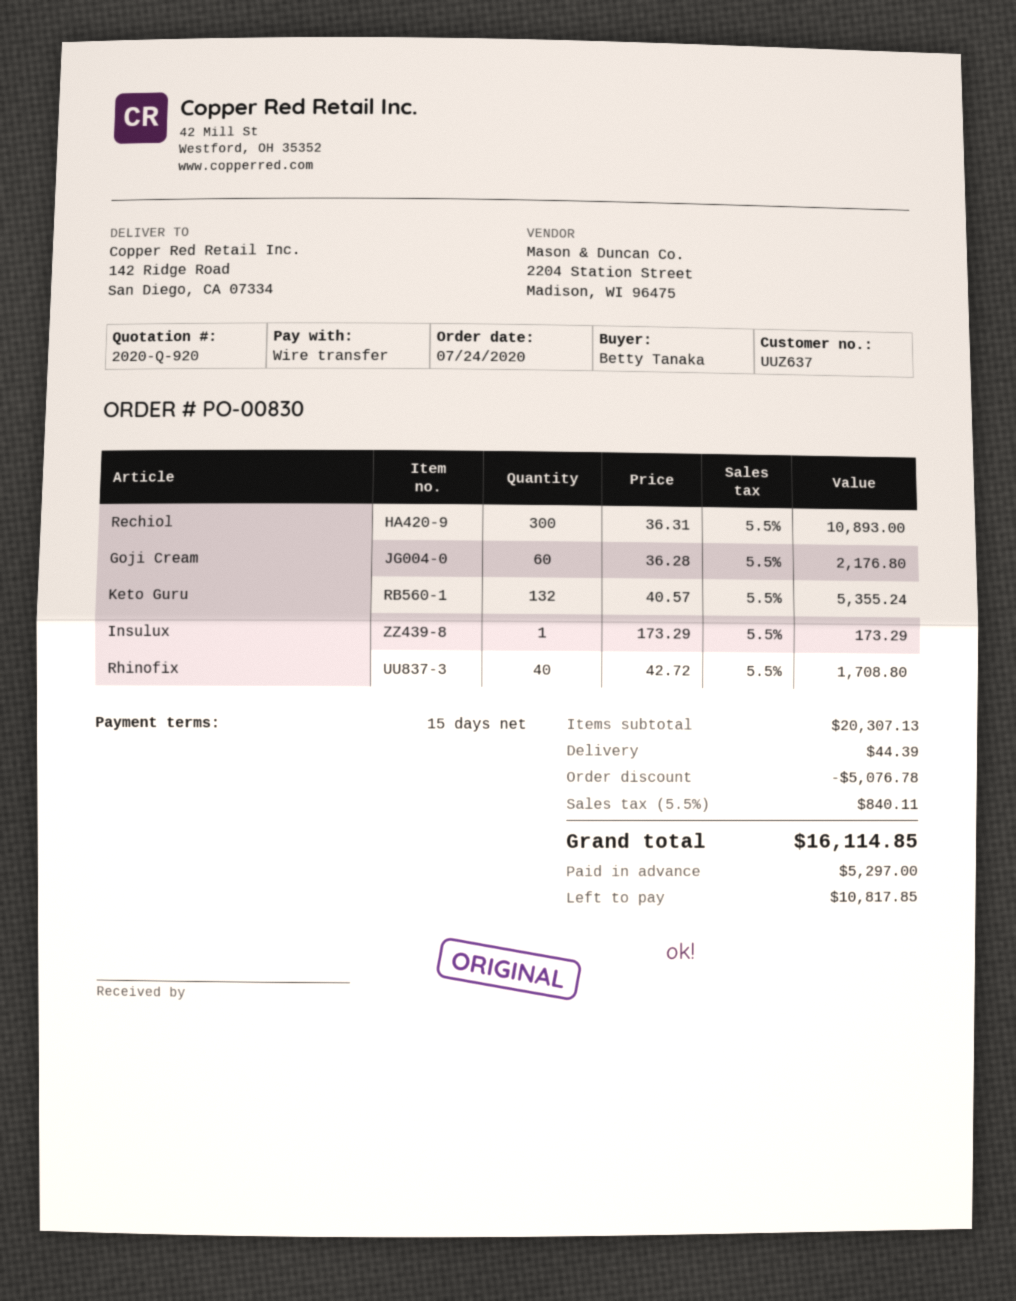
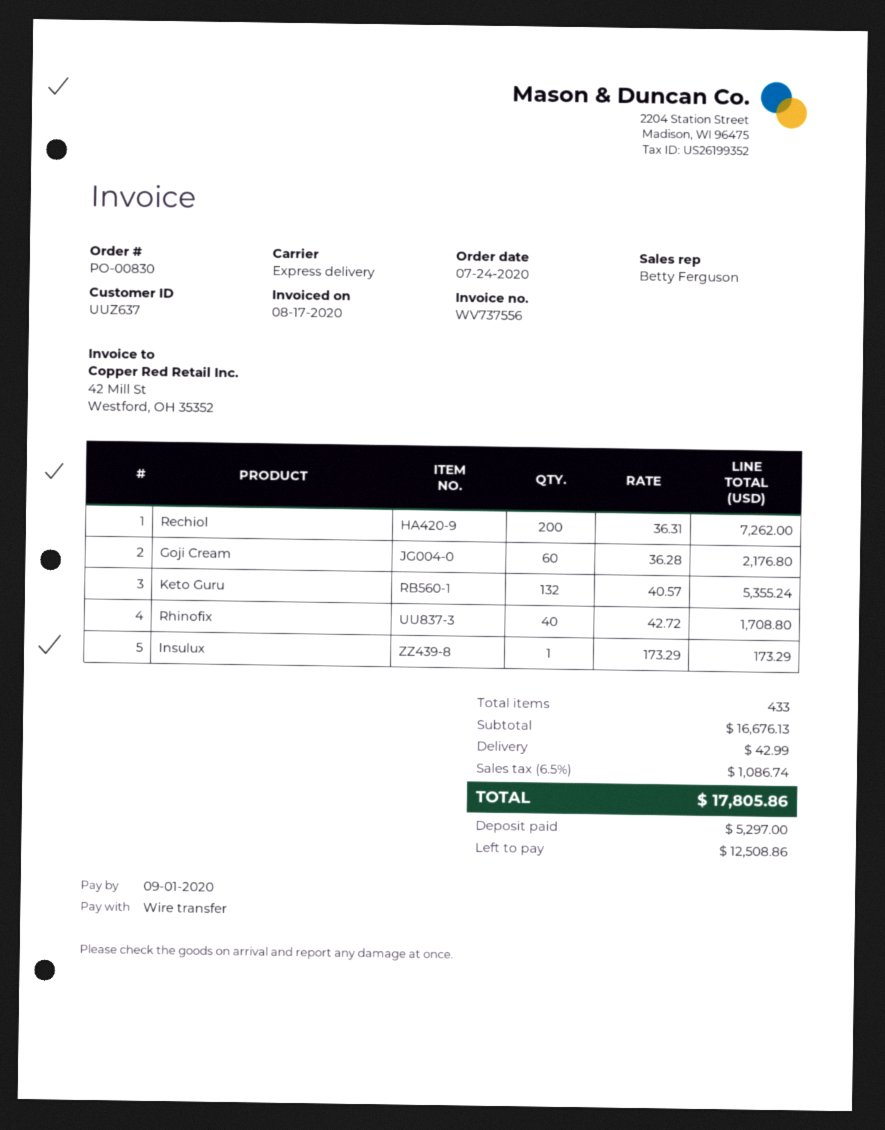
Rechiol: 300 x 36.31 = 10893.00 -> 200 x 36.31 = 7262.00
subtotal: 20307.13 -> 16676.13
discount: 5076.78 -> none
shipping: 44.39 -> 42.99
tax: 5.5% = 840.11 -> 6.5% = 1086.74
total: 16114.85 -> 17805.86
balance: 10817.85 -> 12508.86

